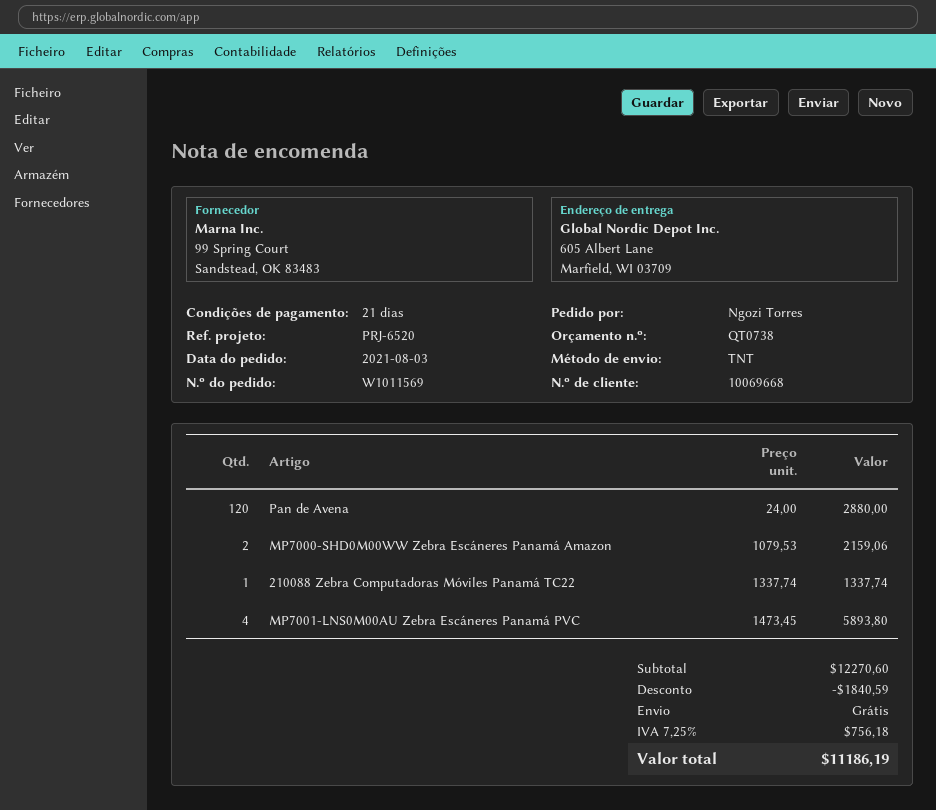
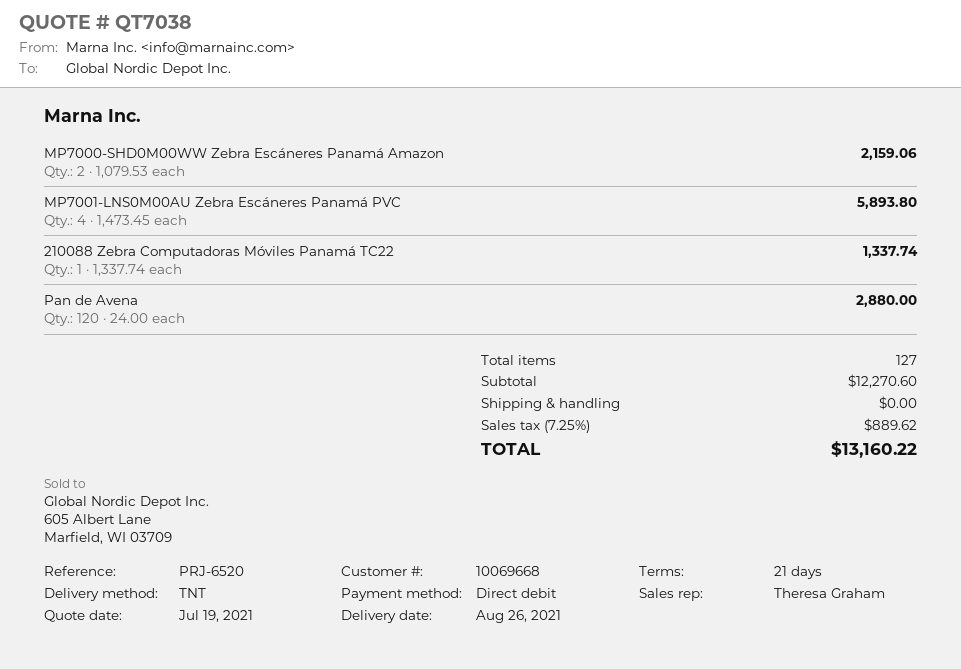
quote number: QT0738 -> QT7038
discount: 1840.59 -> none
tax: 7.25% = 756.18 -> 7.25% = 889.62
total: 11186.19 -> 13160.22

